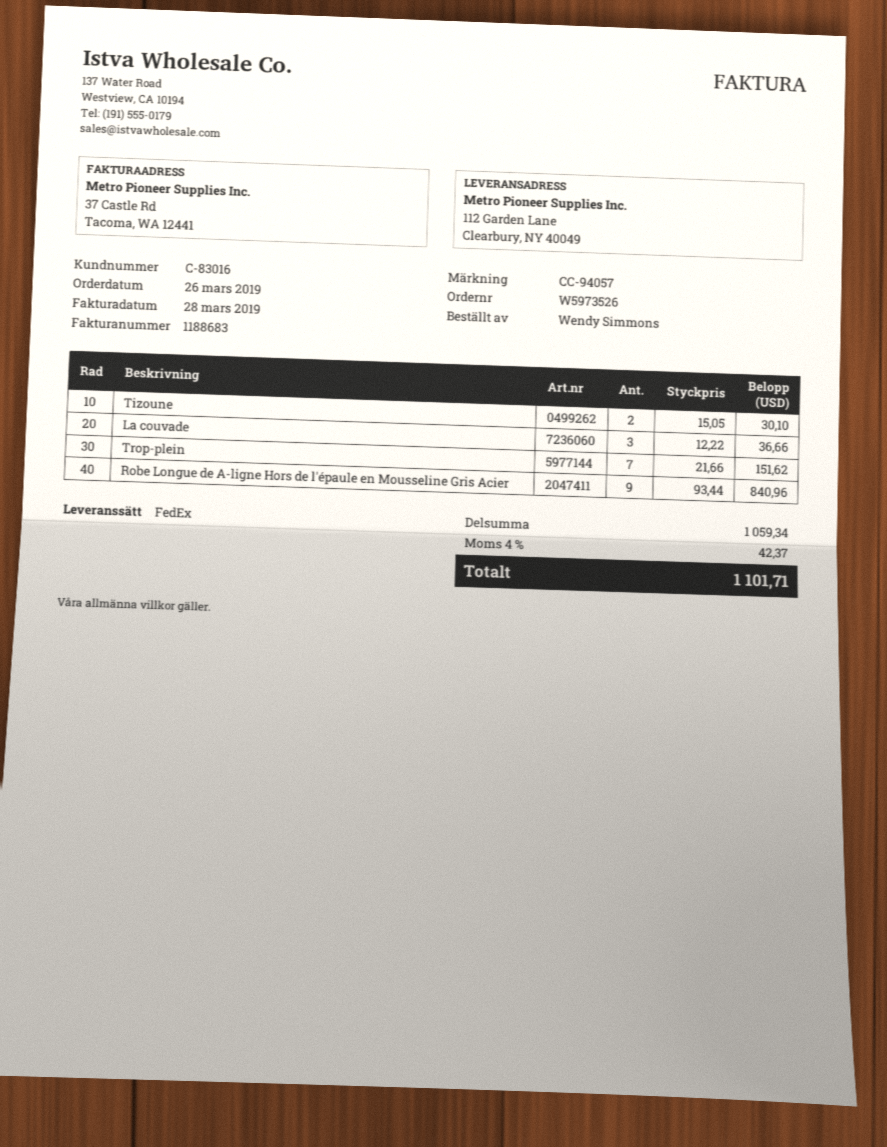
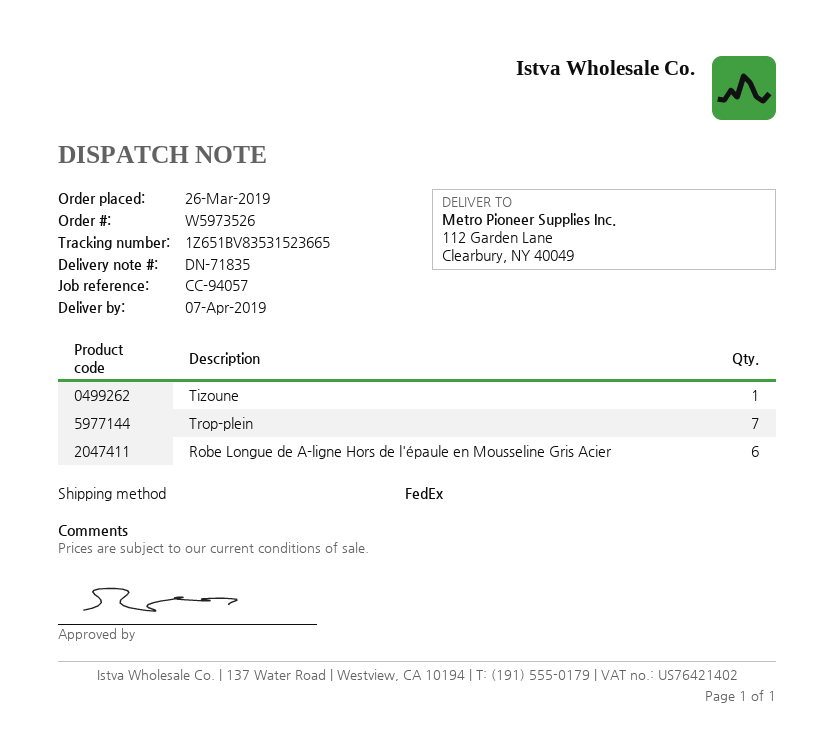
Tizoune: 2 -> 1
La couvade: 3 -> none
Robe Longue de A-ligne Hors de l'épaule en Mousseline Gris Acier: 9 -> 6

